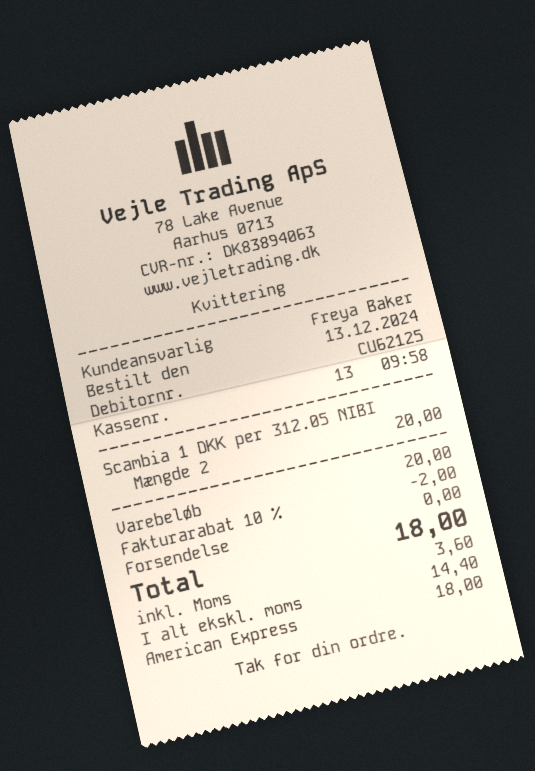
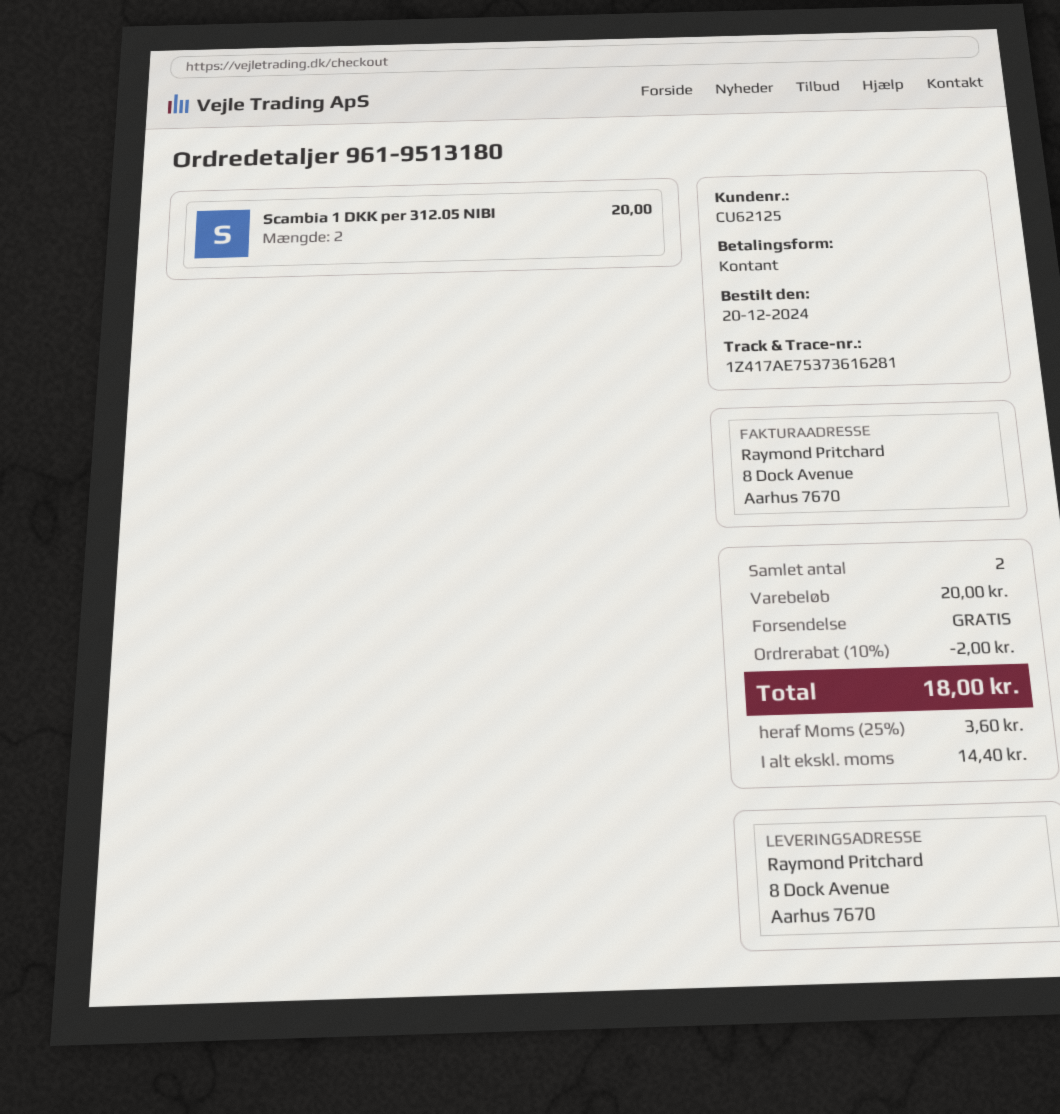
order date: 2024-12-13 -> 2024-12-20
payment method: American Express -> cash

